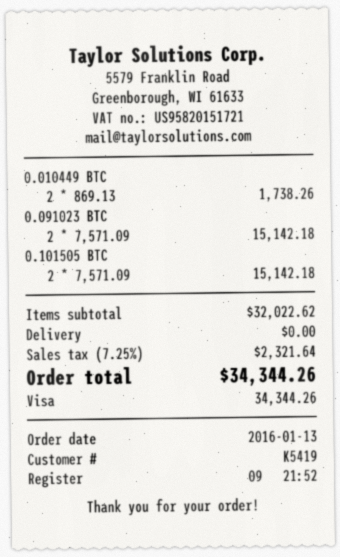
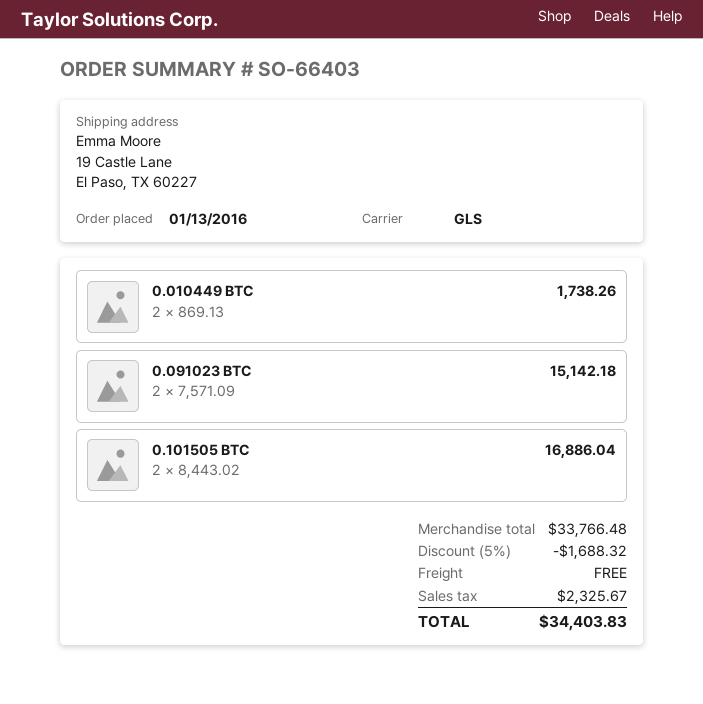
0.101505 BTC: 2 x 7571.09 = 15142.18 -> 2 x 8443.02 = 16886.04
subtotal: 32022.62 -> 33766.48
discount: none -> 5% = 1688.32
tax: 2321.64 -> 2325.67
total: 34344.26 -> 34403.83

